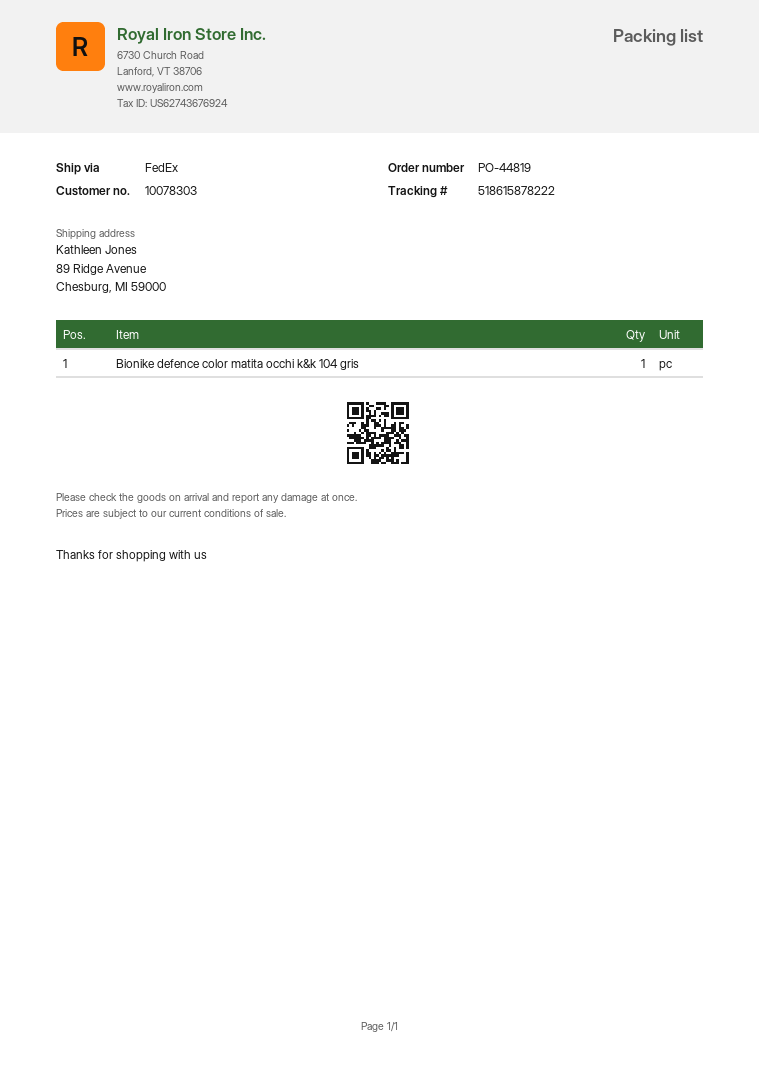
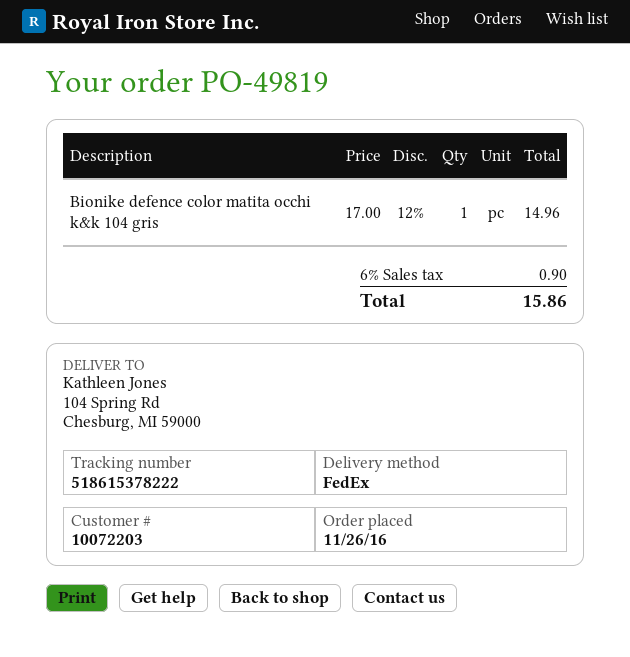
order number: PO-44819 -> PO-49819
customer number: 10078303 -> 10072203
tracking number: 518615878222 -> 518615378222
ship to: 89 Ridge Avenue, Chesburg, MI 59000 -> 104 Spring Rd, Chesburg, MI 59000

